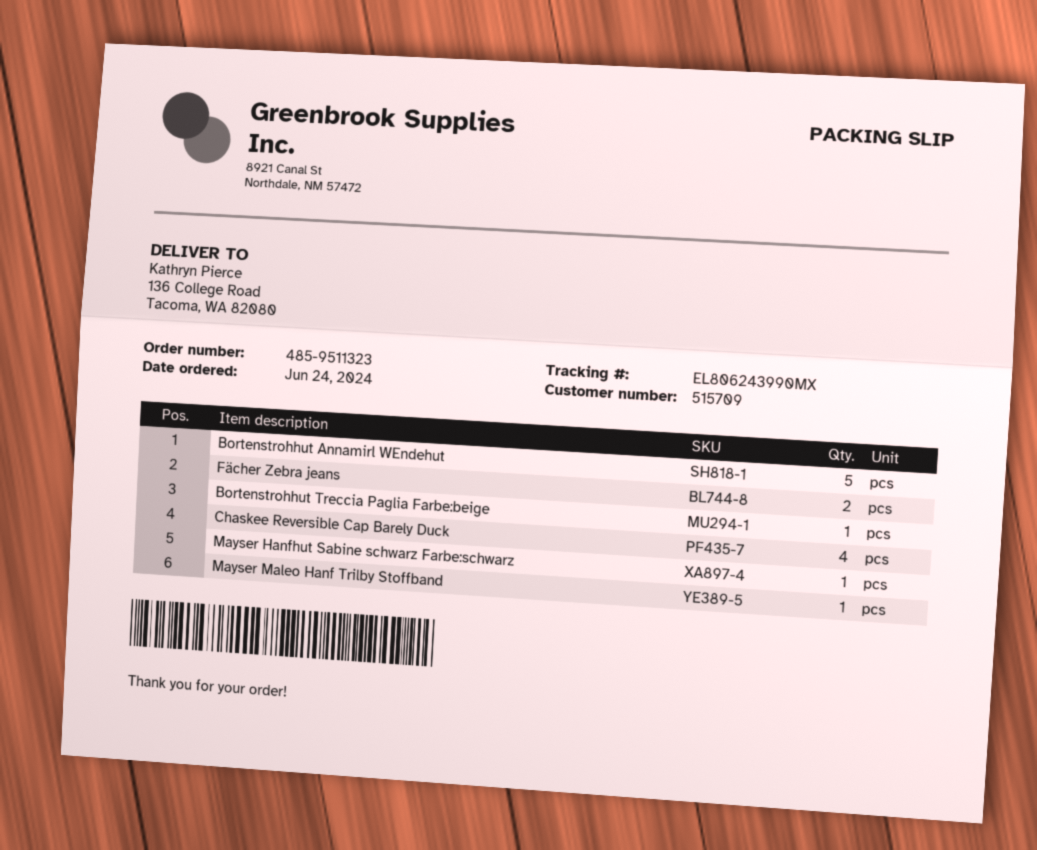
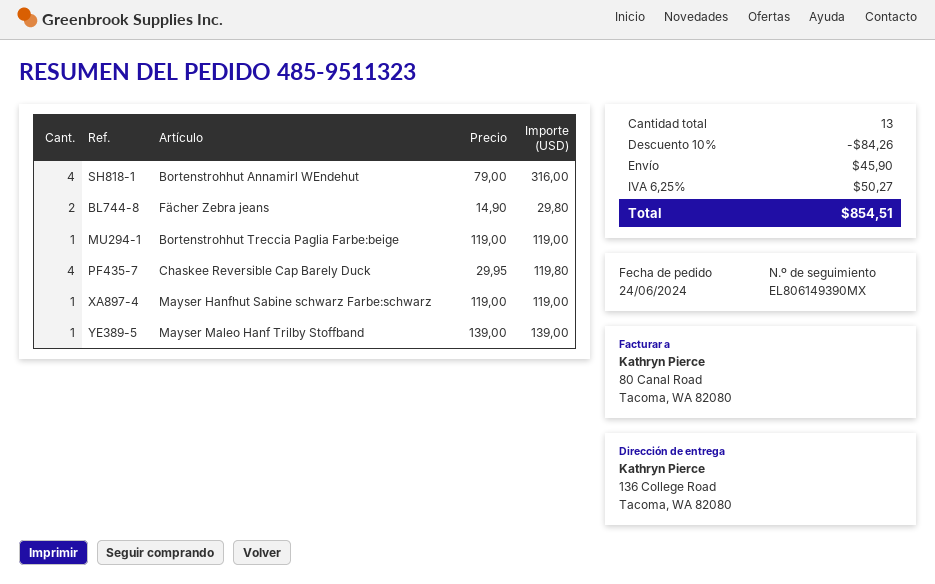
tracking number: EL806243990MX -> EL806149390MX
Bortenstrohhut Annamirl WEndehut: 5 -> 4

